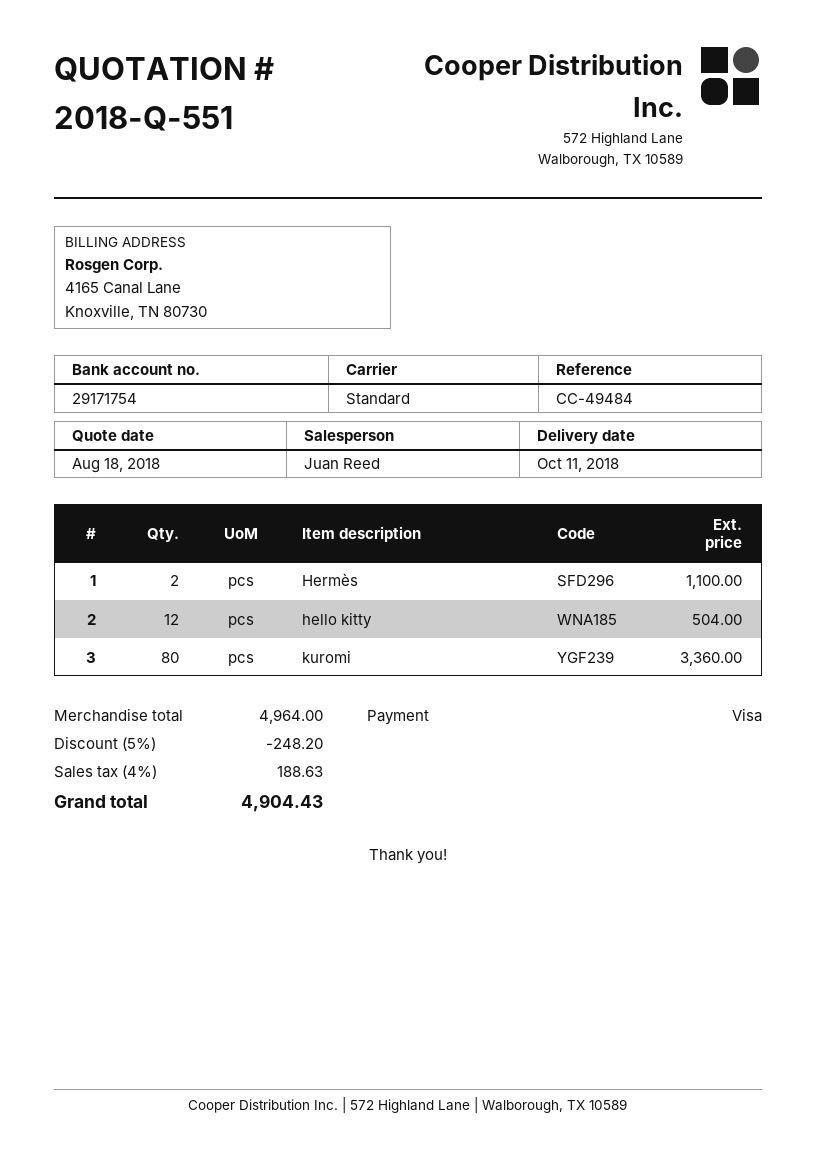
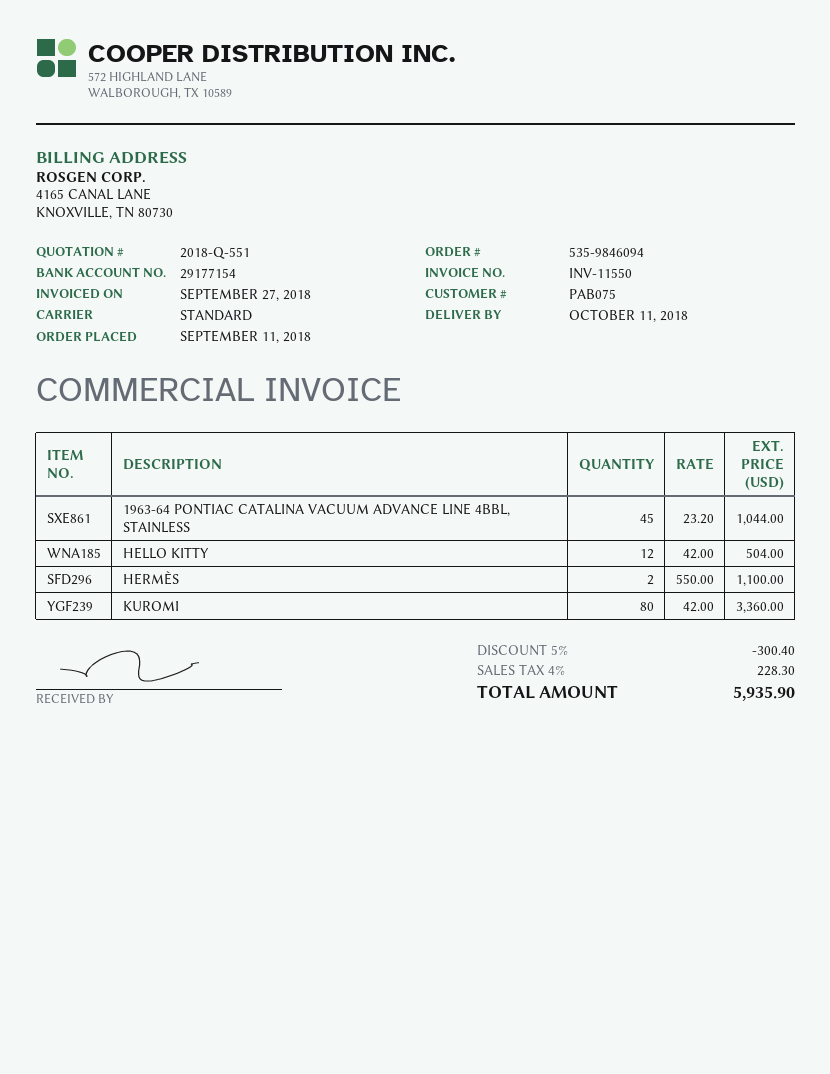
bank account: 29171754 -> 29177154
1963-64 PONTIAC CATALINA VACUUM ADVANCE LINE 4BBL, STAINLESS: none -> 45 for 1044.00
discount: 5% = 248.20 -> 5% = 300.40
tax: 4% = 188.63 -> 4% = 228.30
total: 4904.43 -> 5935.90

